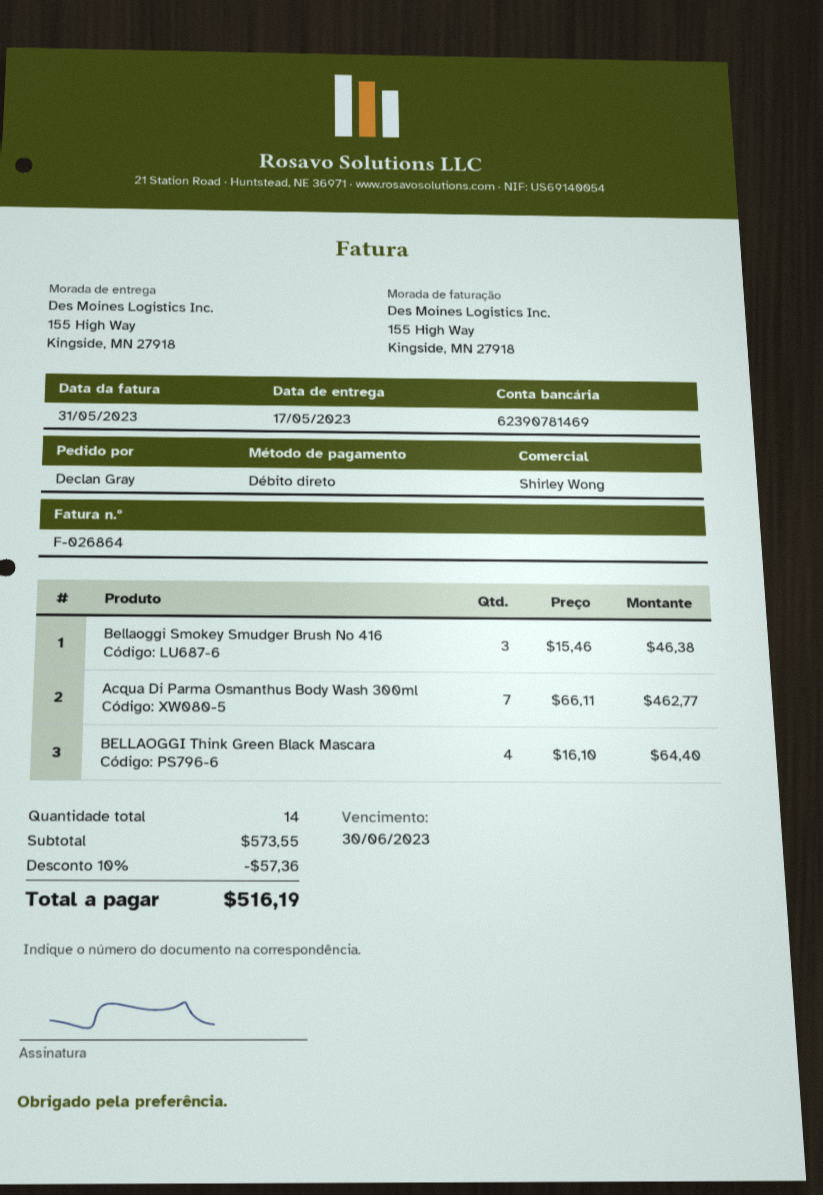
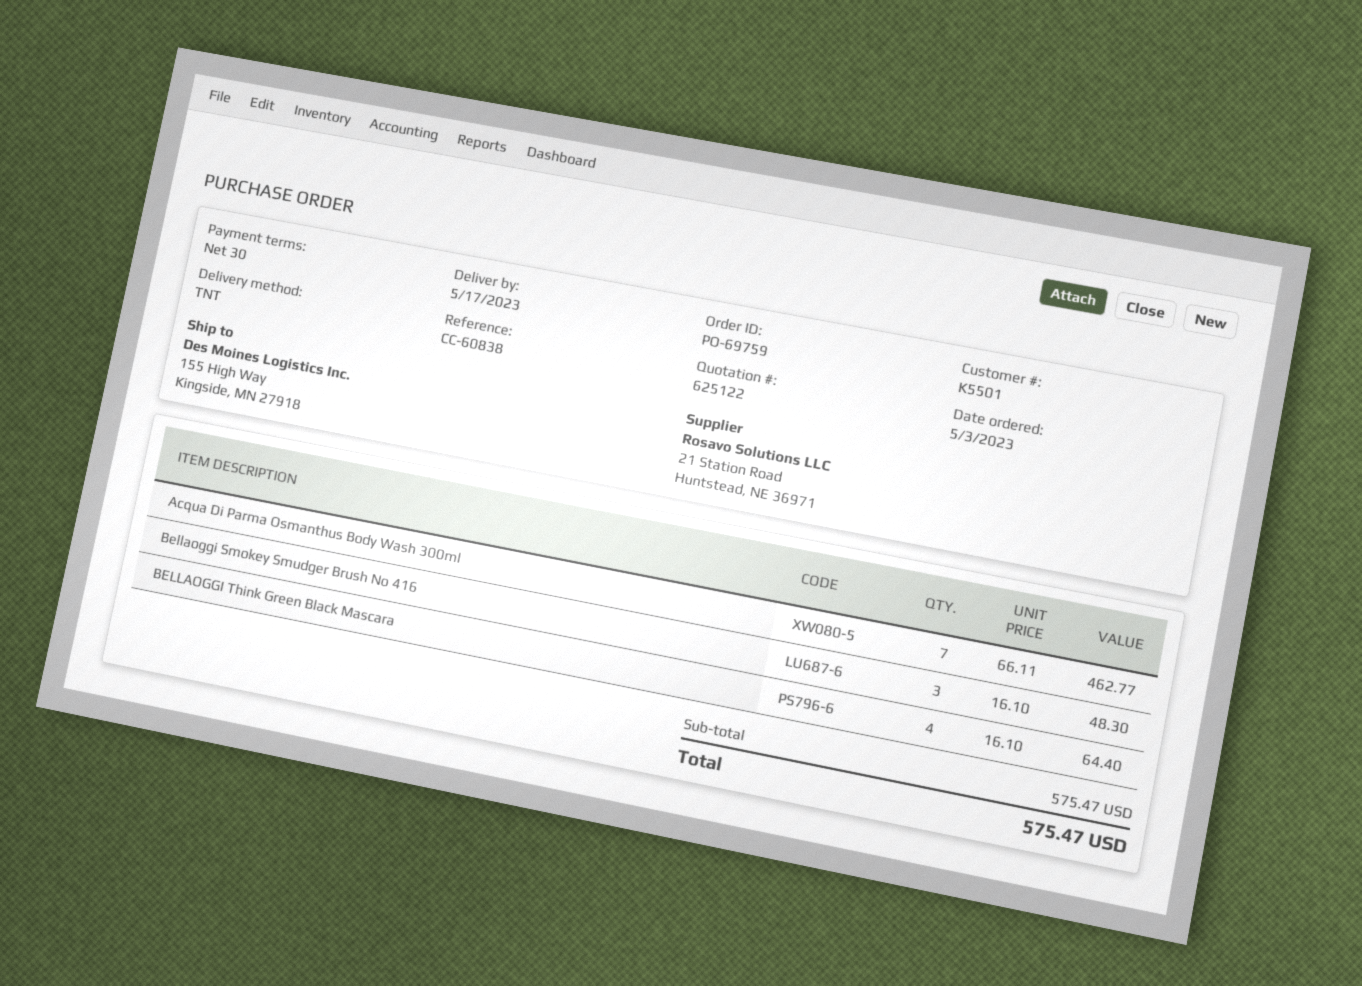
Bellaoggi Smokey Smudger Brush No 416: 3 x 15.46 = 46.38 -> 3 x 16.10 = 48.30
subtotal: 573.55 -> 575.47
discount: 10% = 57.36 -> none
total: 516.19 -> 575.47

